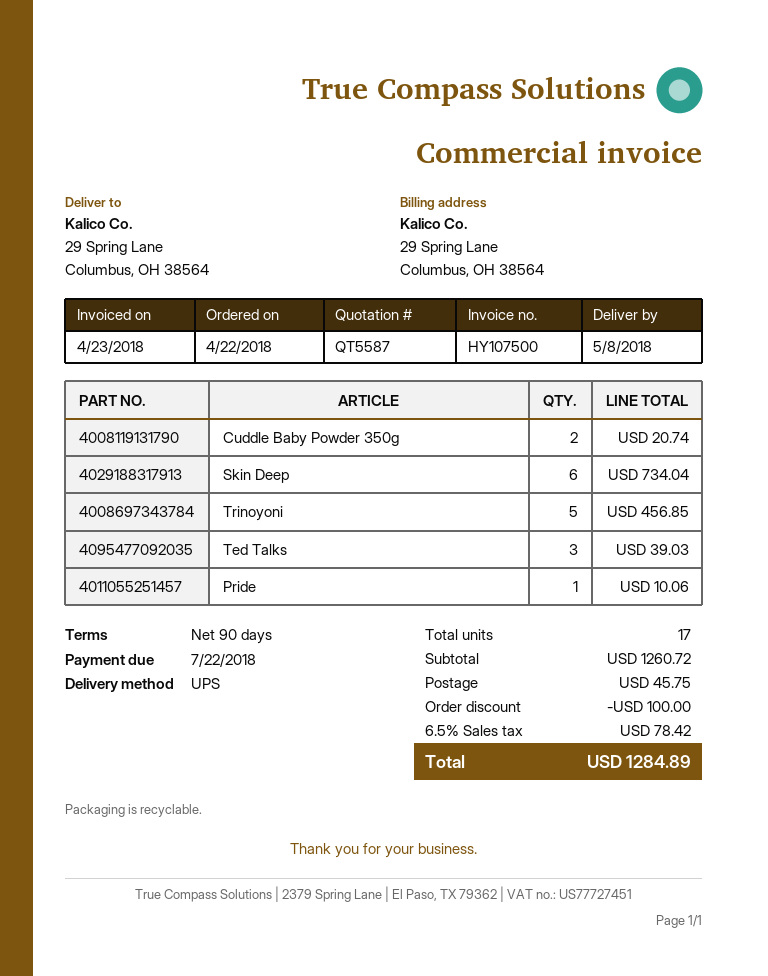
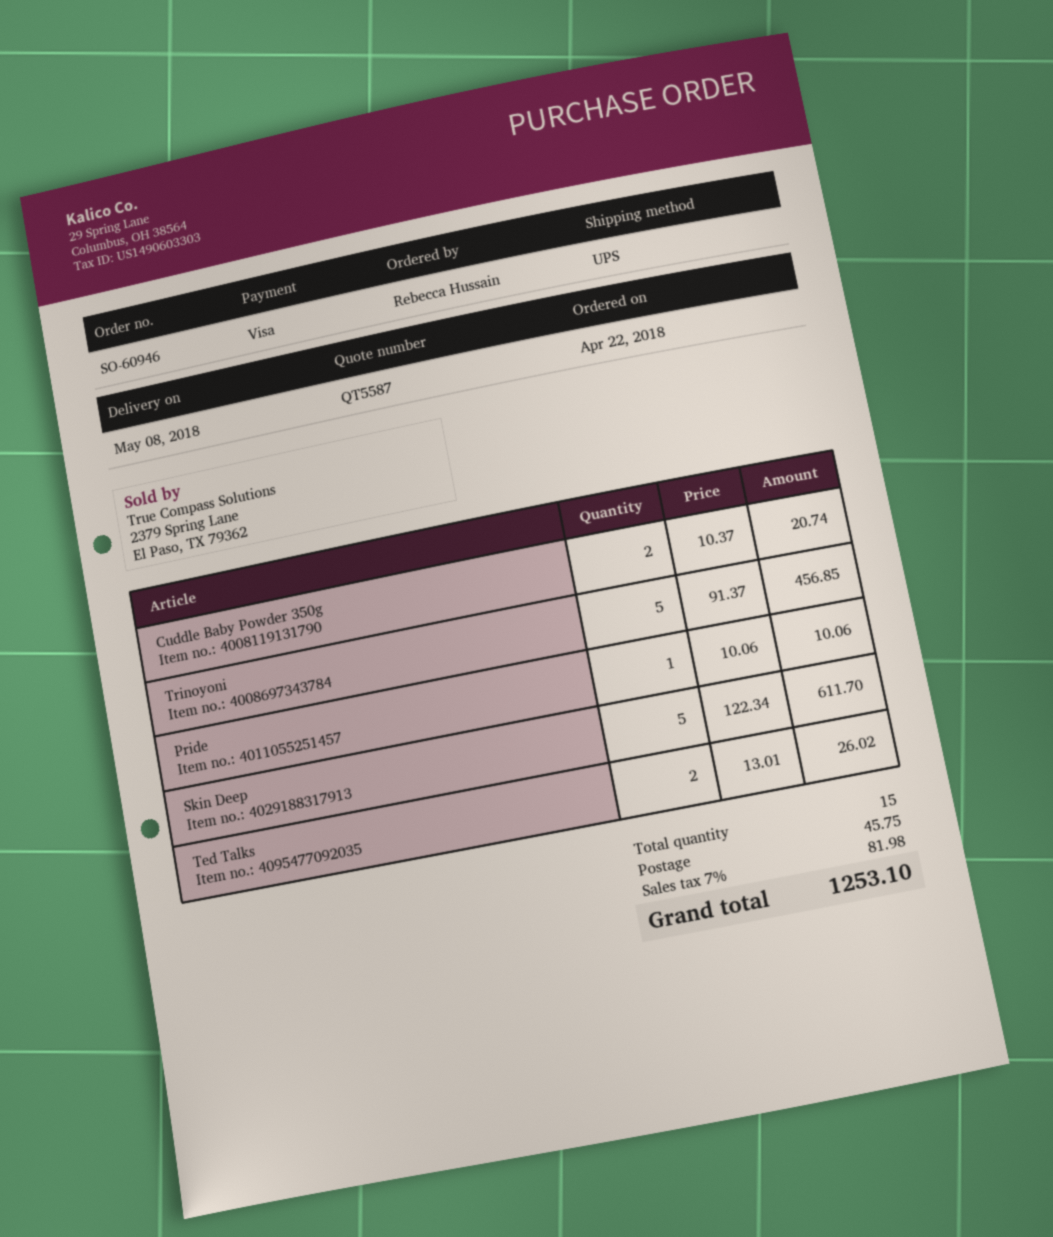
Skin Deep: 6 for 734.04 -> 5 for 611.70
Ted Talks: 3 for 39.03 -> 2 for 26.02
total quantity: 17 -> 15
discount: 100.00 -> none
tax: 6.5% = 78.42 -> 7% = 81.98
total: 1284.89 -> 1253.10

